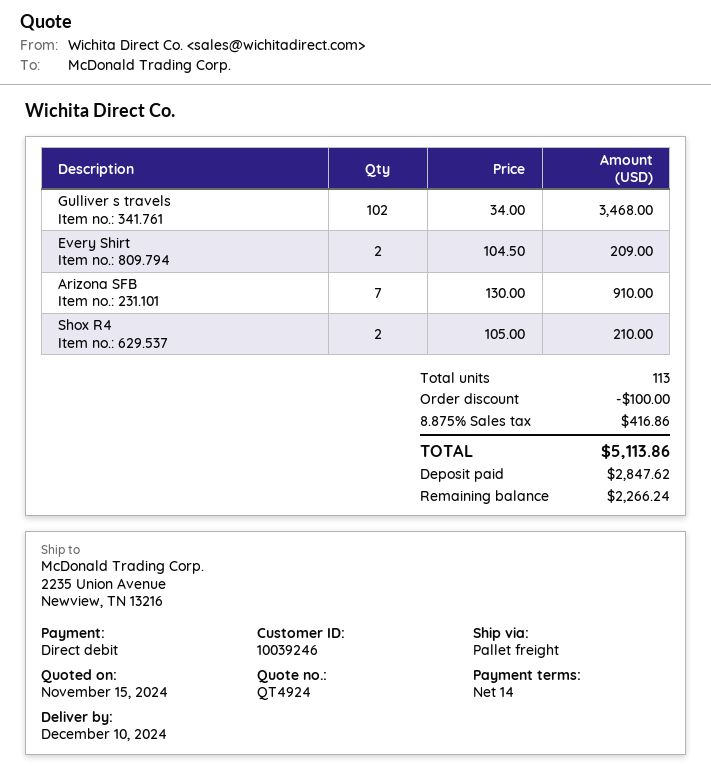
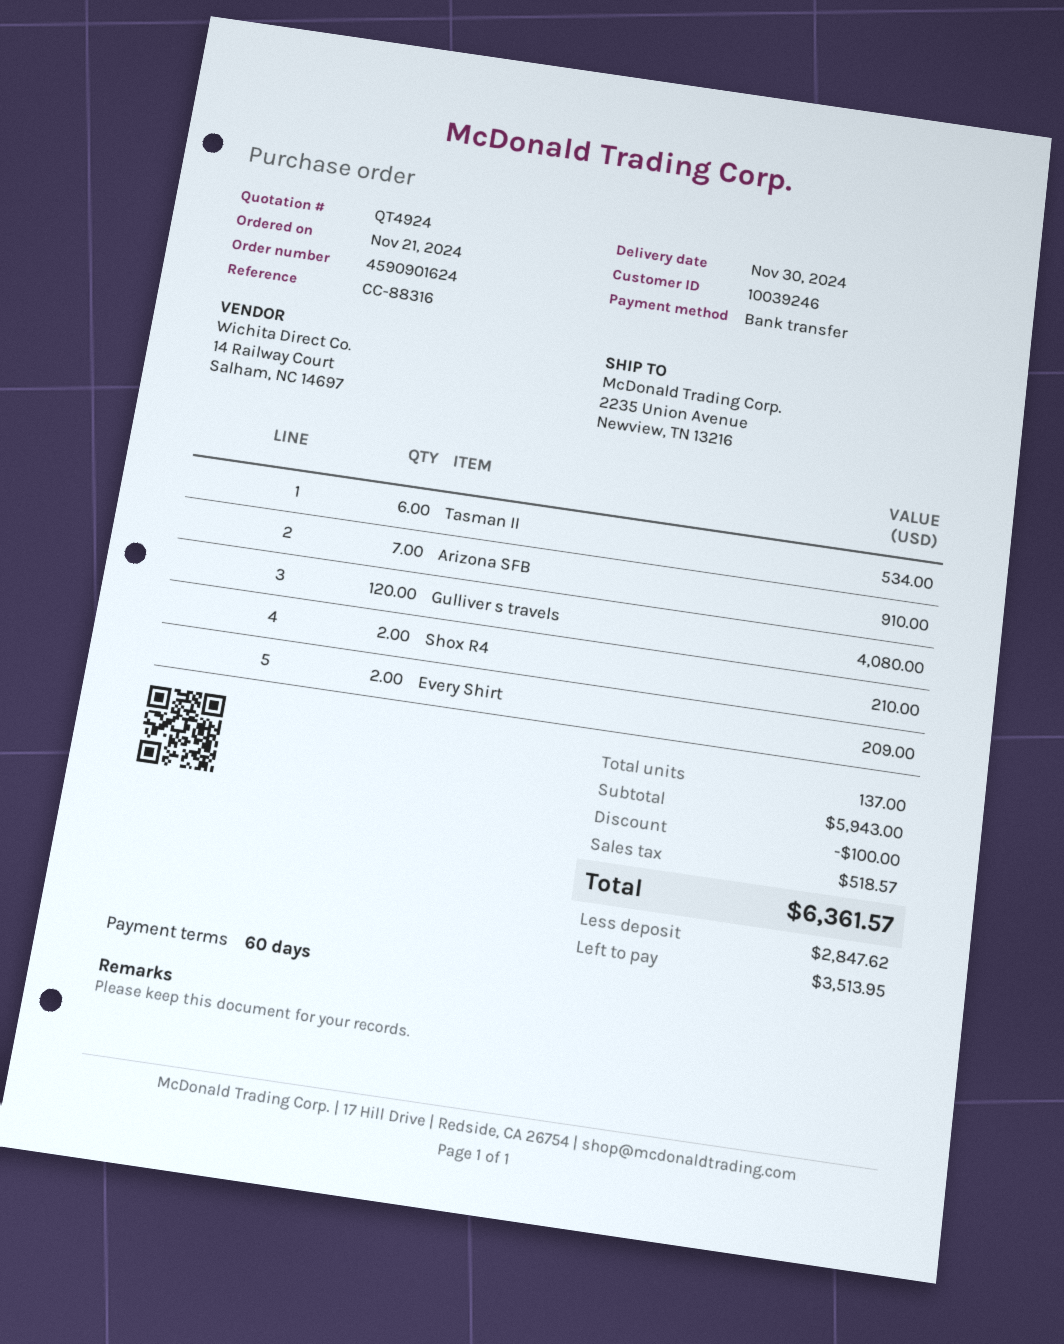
delivery date: 2024-12-10 -> 2024-11-30
payment terms: 14 days -> 60 days
payment method: direct debit -> bank transfer
Gulliver s travels: 102 for 3468.00 -> 120 for 4080.00
Tasman II: none -> 6 for 534.00
total quantity: 113 -> 137
tax: 416.86 -> 518.57
total: 5113.86 -> 6361.57
balance: 2266.24 -> 3513.95

